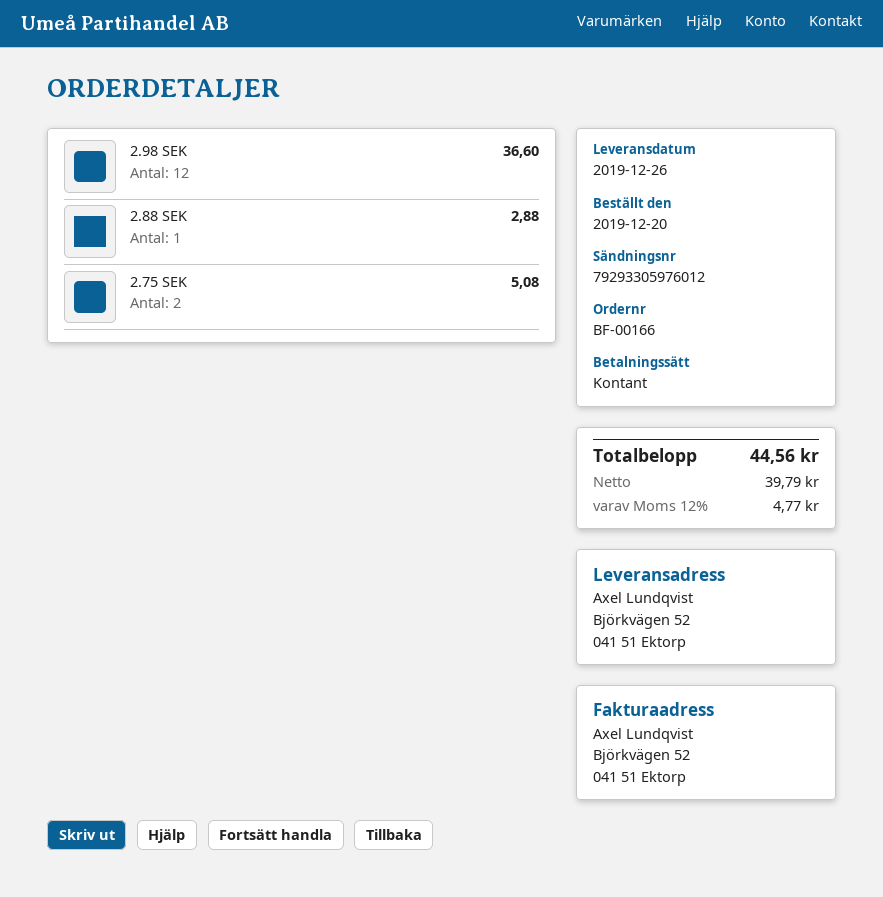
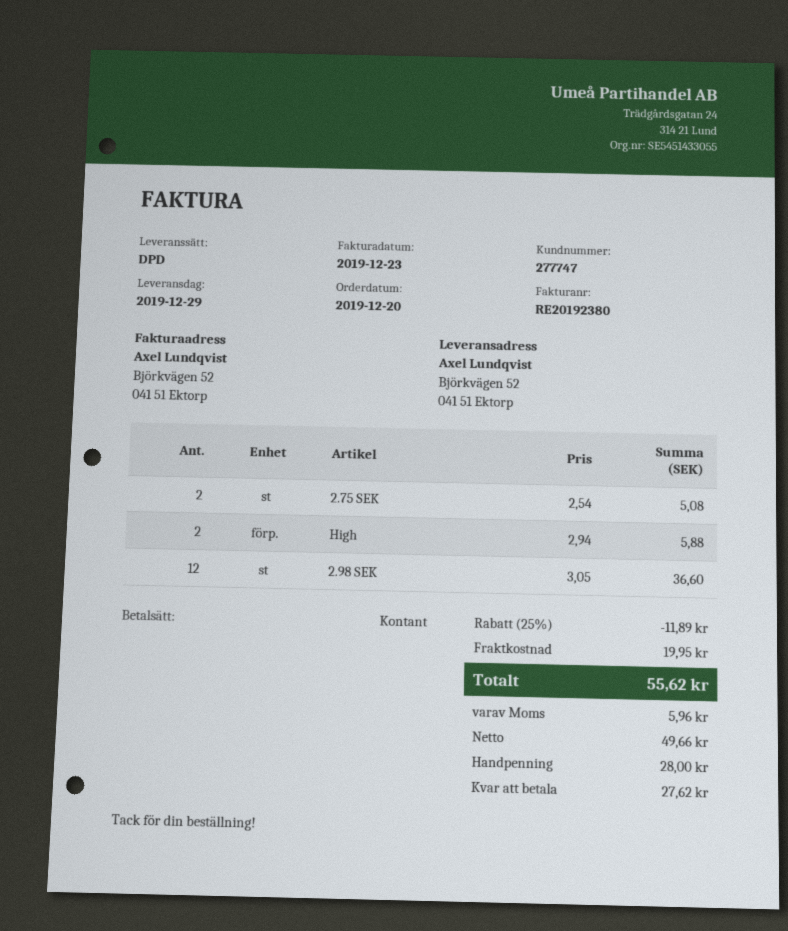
delivery date: 2019-12-26 -> 2019-12-29
2.88 SEK: 1 for 2.88 -> none
High: none -> 2 for 5.88
discount: none -> 25% = 11.89
shipping: none -> 19.95
net: 39.79 -> 49.66
tax: 4.77 -> 5.96
total: 44.56 -> 55.62

